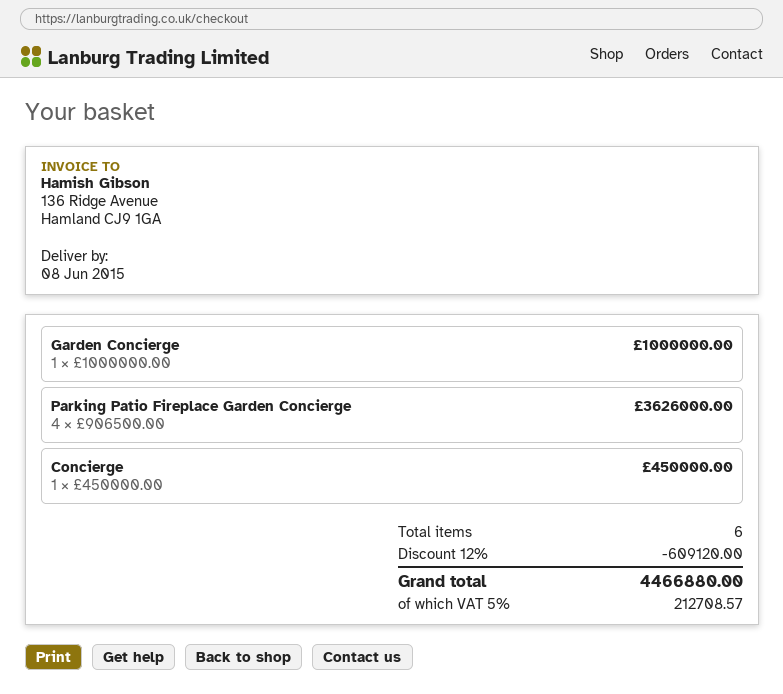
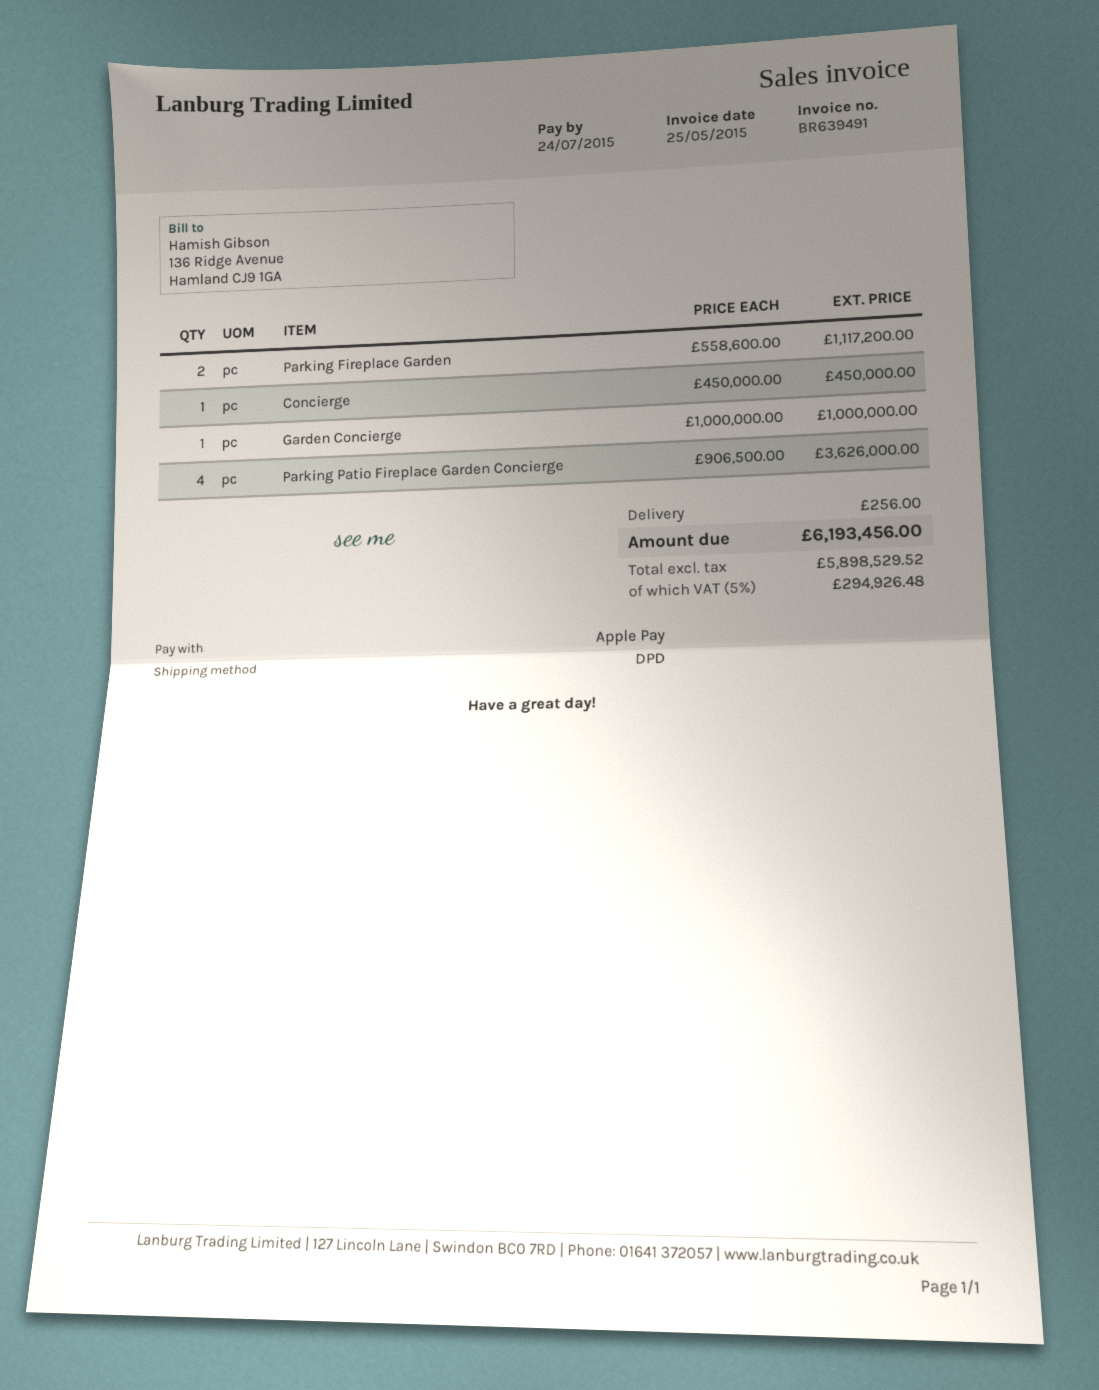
Parking Fireplace Garden: none -> 2 x 558600.00 = 1117200.00
discount: 12% = 609120.00 -> none
shipping: none -> 256.00
tax: 5% = 212708.57 -> 5% = 294926.48
total: 4466880.00 -> 6193456.00

